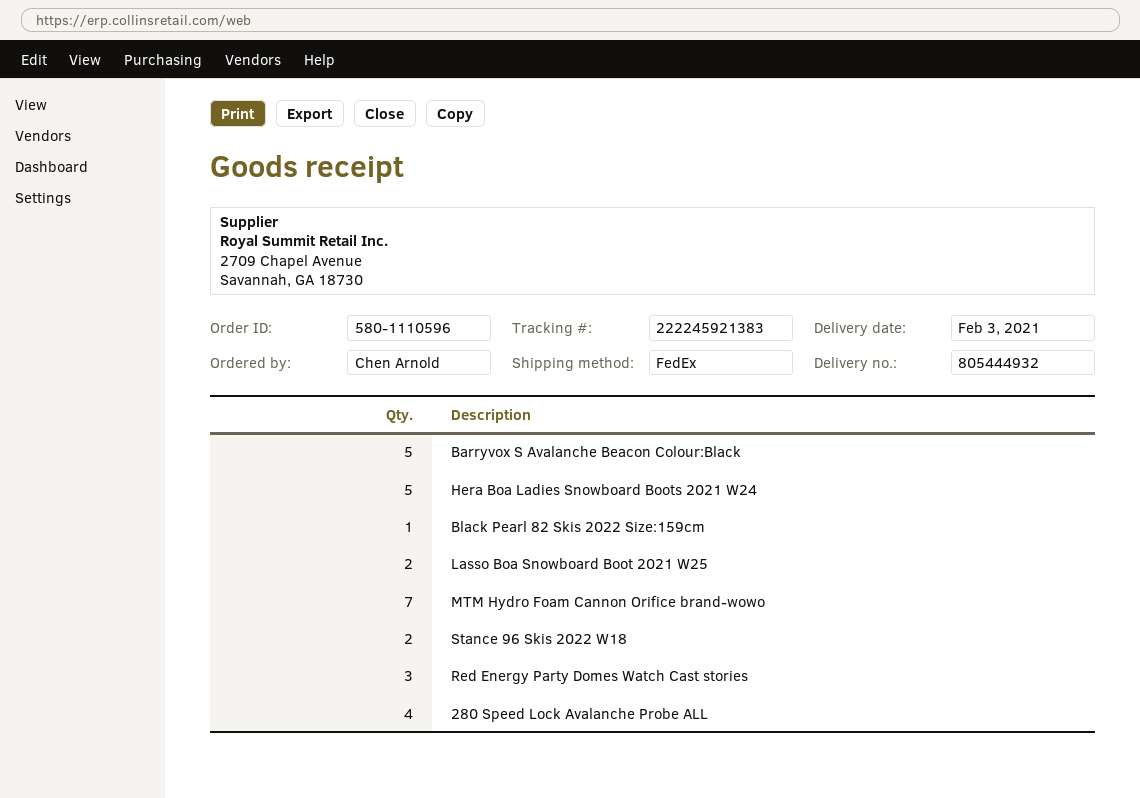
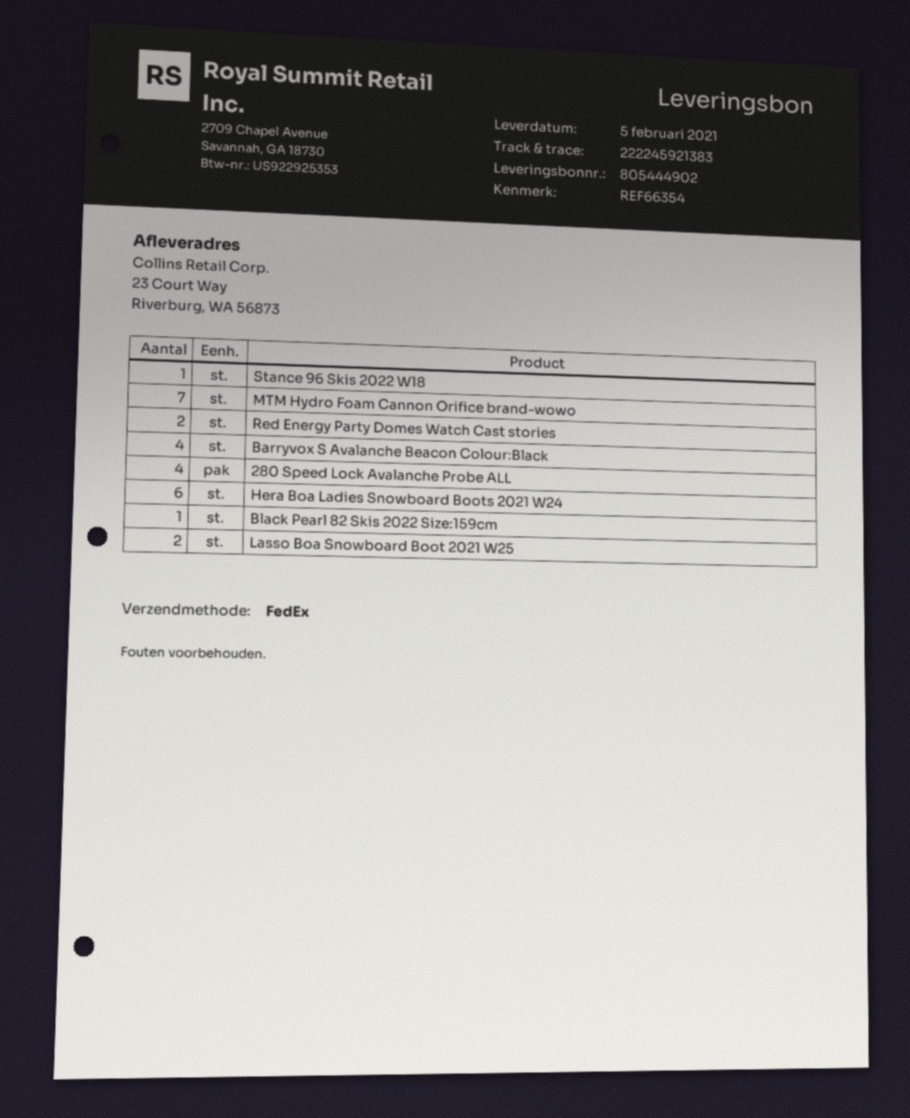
delivery note number: 805444932 -> 805444902
delivery date: 2021-02-03 -> 2021-02-05
Barryvox S Avalanche Beacon Colour:Black: 5 -> 4
Hera Boa Ladies Snowboard Boots 2021 W24: 5 -> 6
Stance 96 Skis 2022 W18: 2 -> 1
Red Energy Party Domes Watch Cast stories: 3 -> 2

